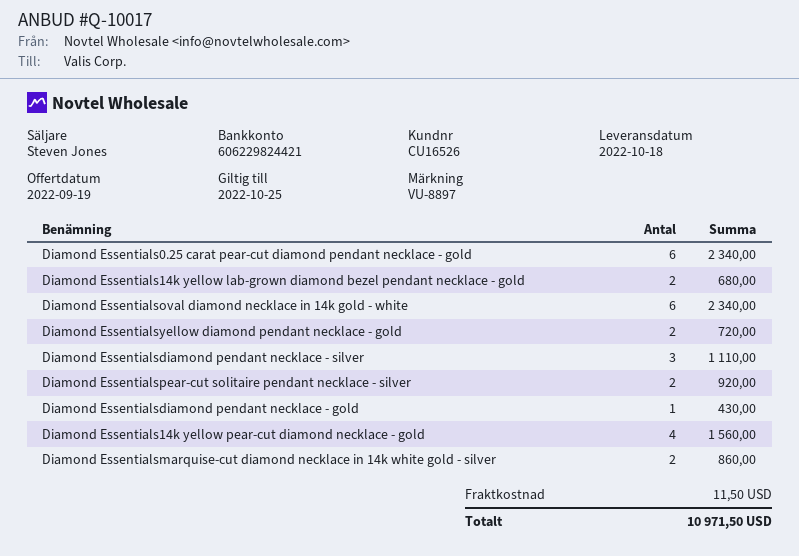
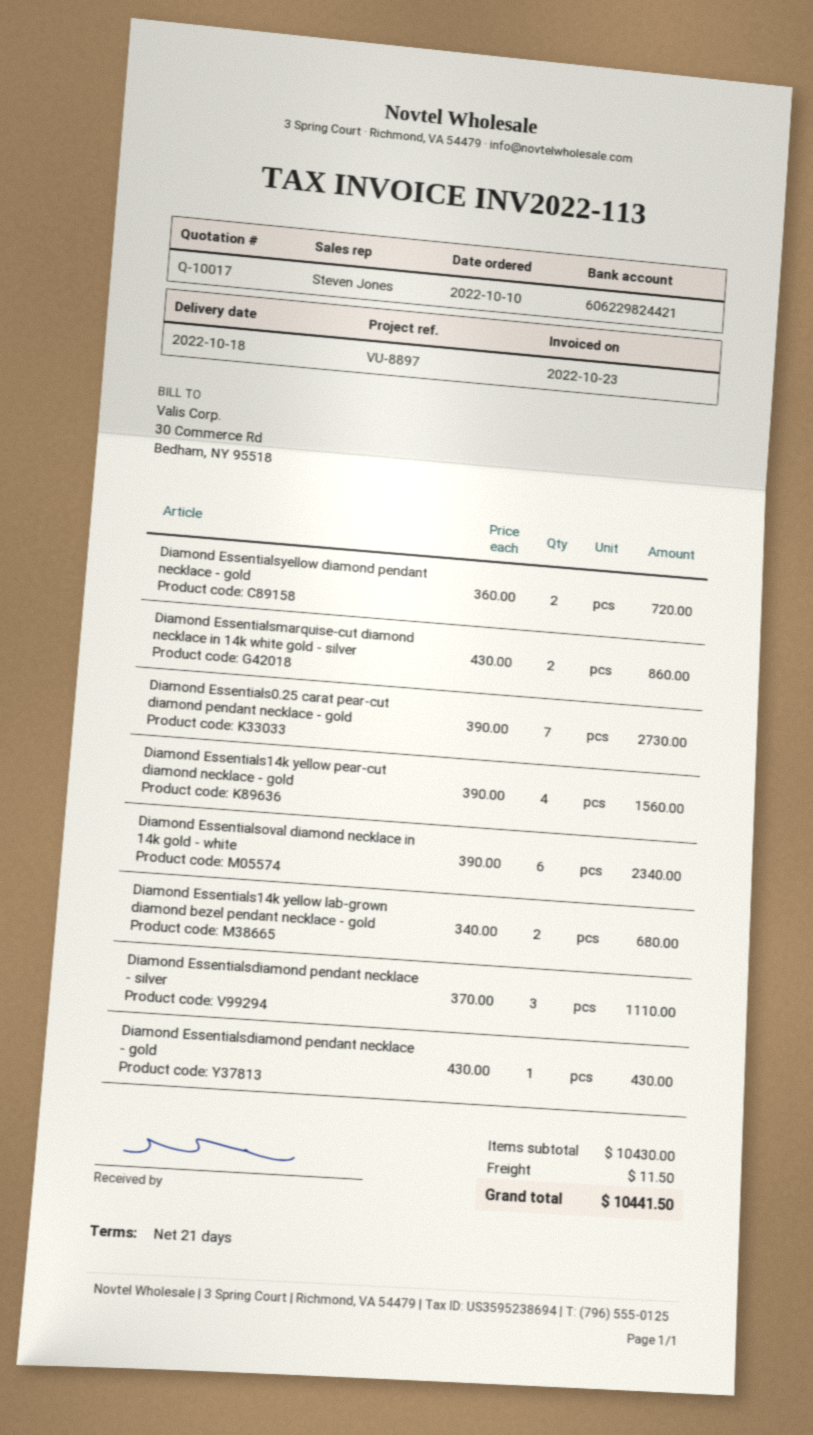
Diamond Essentials0.25 carat pear-cut diamond pendant necklace - gold: 6 for 2340.00 -> 7 for 2730.00
Diamond Essentialspear-cut solitaire pendant necklace - silver: 2 for 920.00 -> none
total: 10971.50 -> 10441.50

